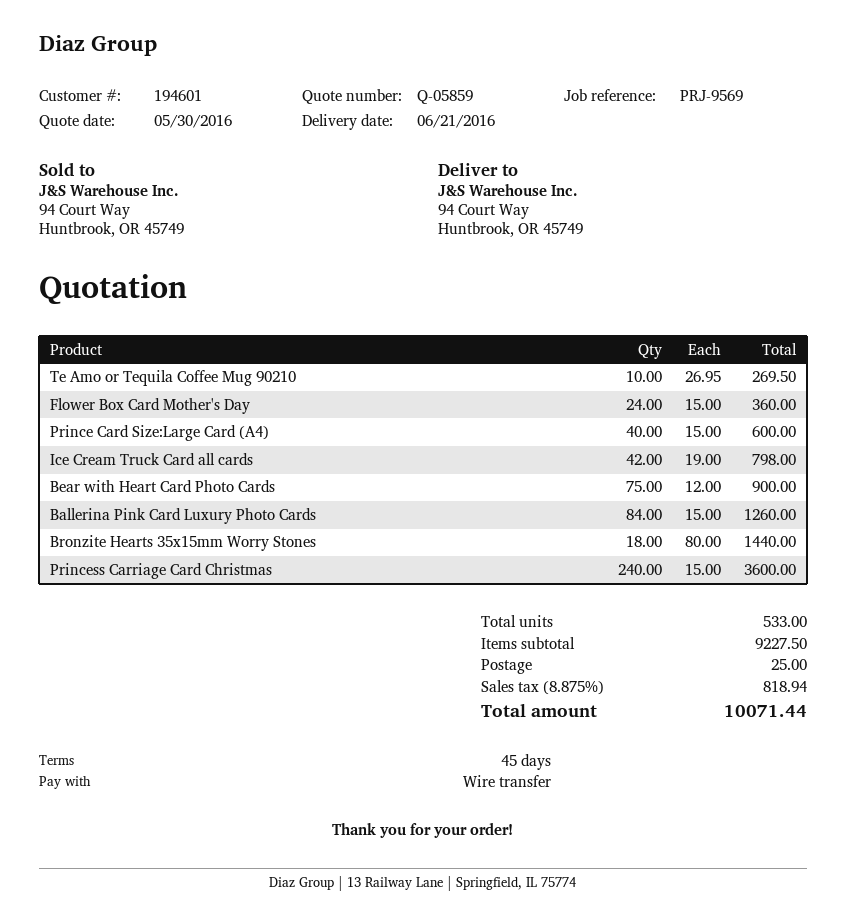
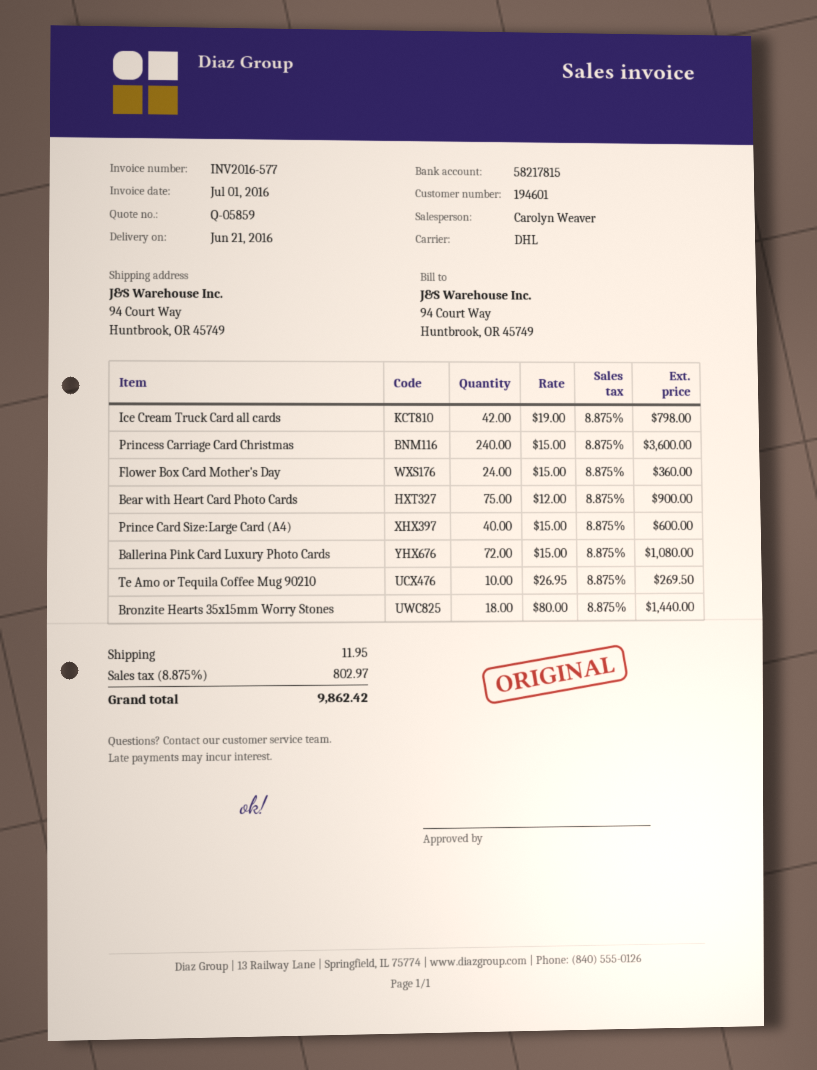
Ballerina Pink Card Luxury Photo Cards: 84 x 15.00 = 1260.00 -> 72 x 15.00 = 1080.00
shipping: 25.00 -> 11.95
tax: 8.875% = 818.94 -> 8.875% = 802.97
total: 10071.44 -> 9862.42

